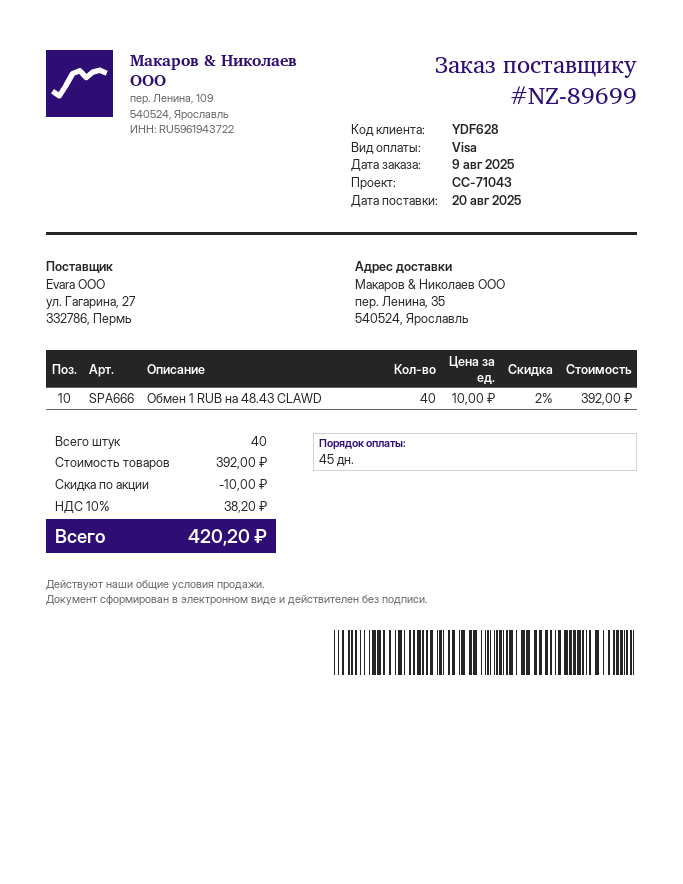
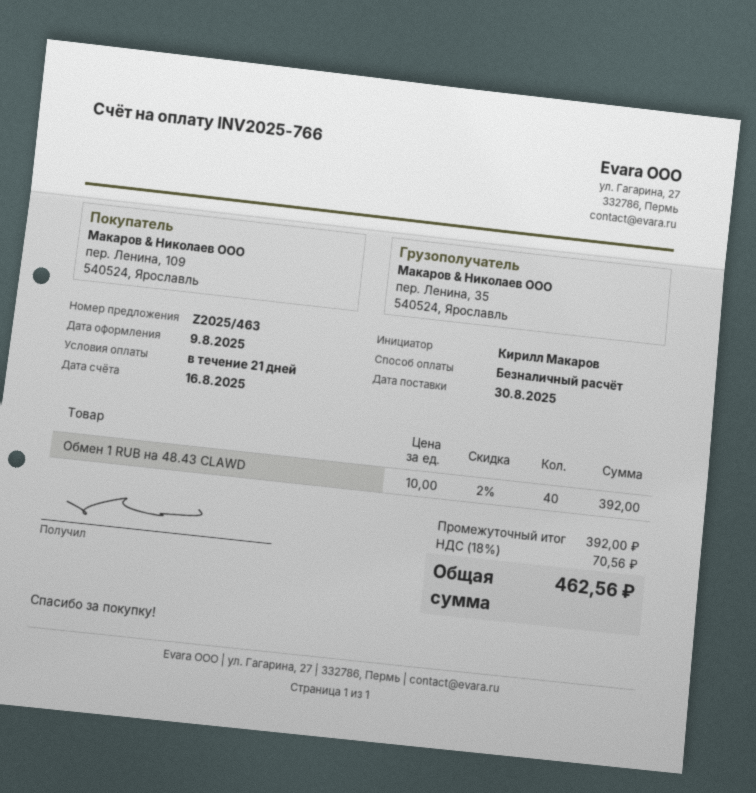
delivery date: 2025-08-20 -> 2025-08-30
payment terms: 45 days -> 21 days
payment method: Visa -> bank transfer
discount: 10.00 -> none
tax: 10% = 38.20 -> 18% = 70.56
total: 420.20 -> 462.56

